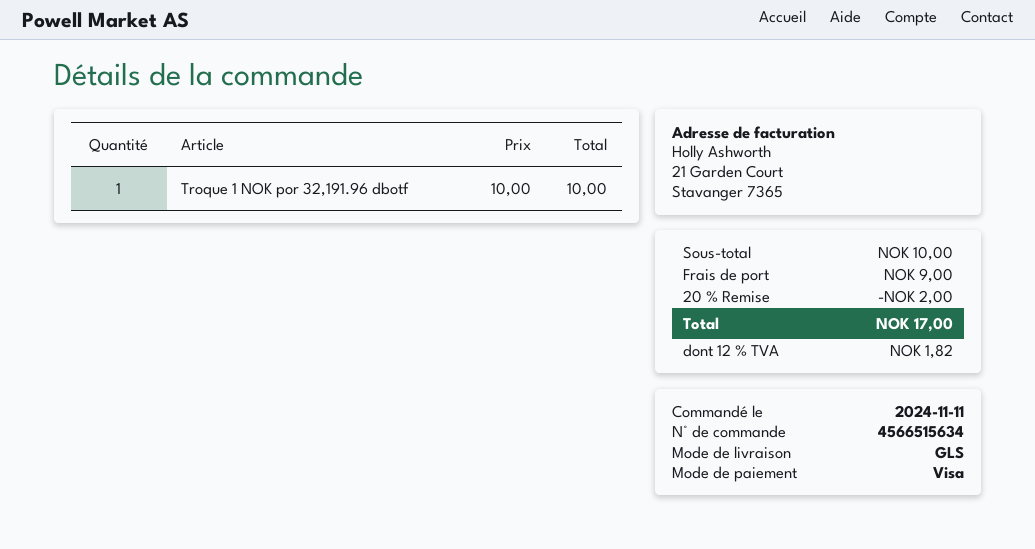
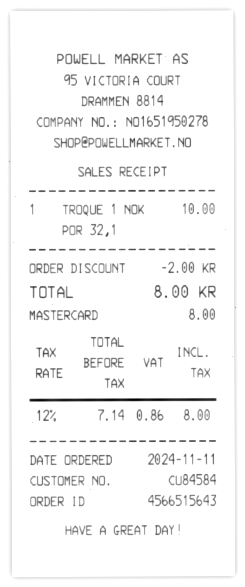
order number: 4566515634 -> 4566515643
payment method: Visa -> Mastercard
shipping: 9.00 -> none
tax: 12% = 1.82 -> 12% = 0.86
total: 17.00 -> 8.00

